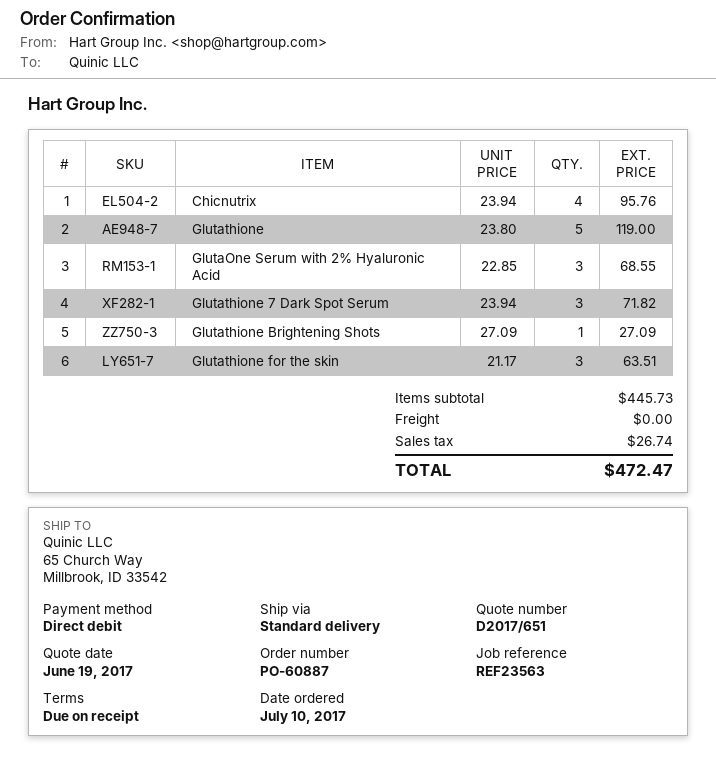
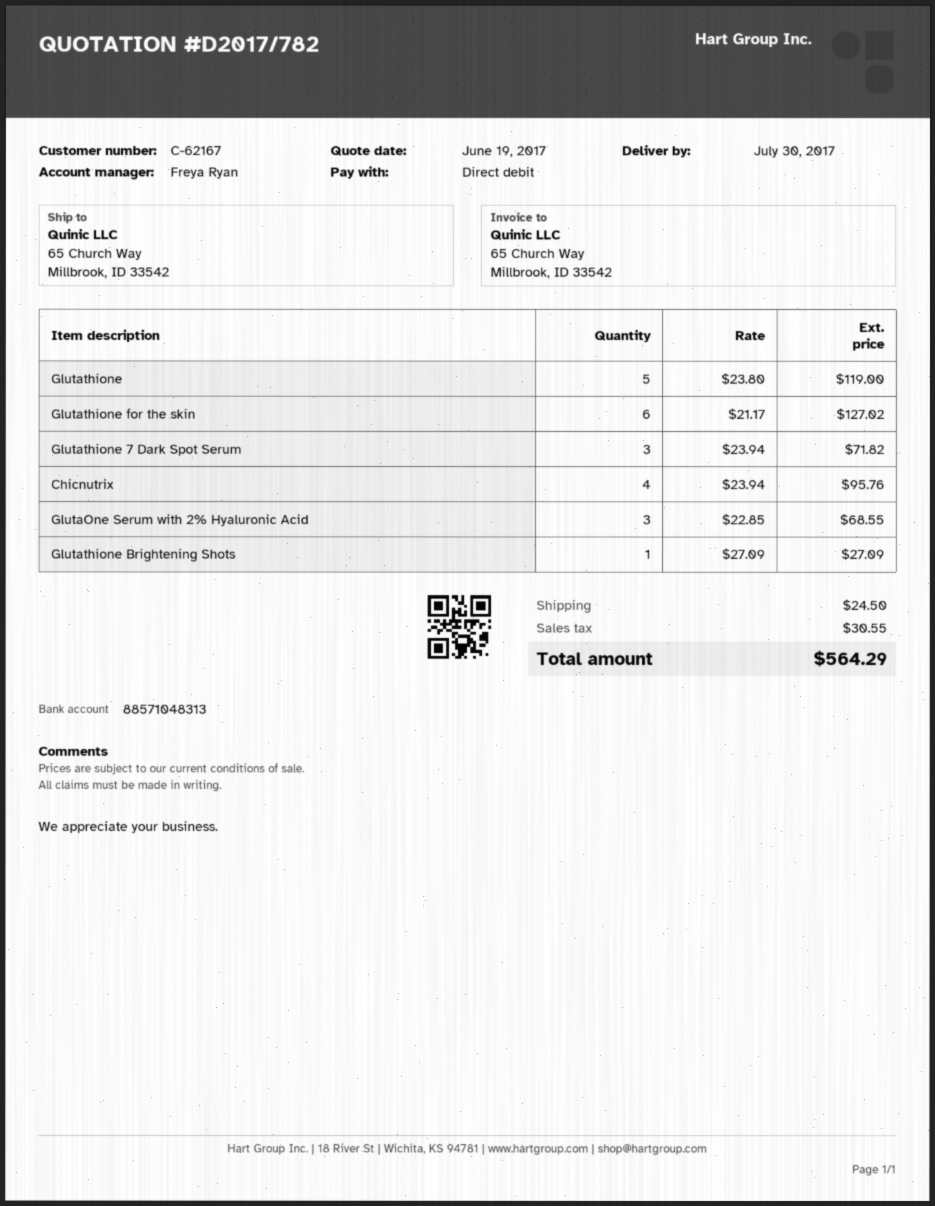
quote number: D2017/651 -> D2017/782
Glutathione for the skin: 3 x 21.17 = 63.51 -> 6 x 21.17 = 127.02
shipping: 0.00 -> 24.50
tax: 26.74 -> 30.55
total: 472.47 -> 564.29

